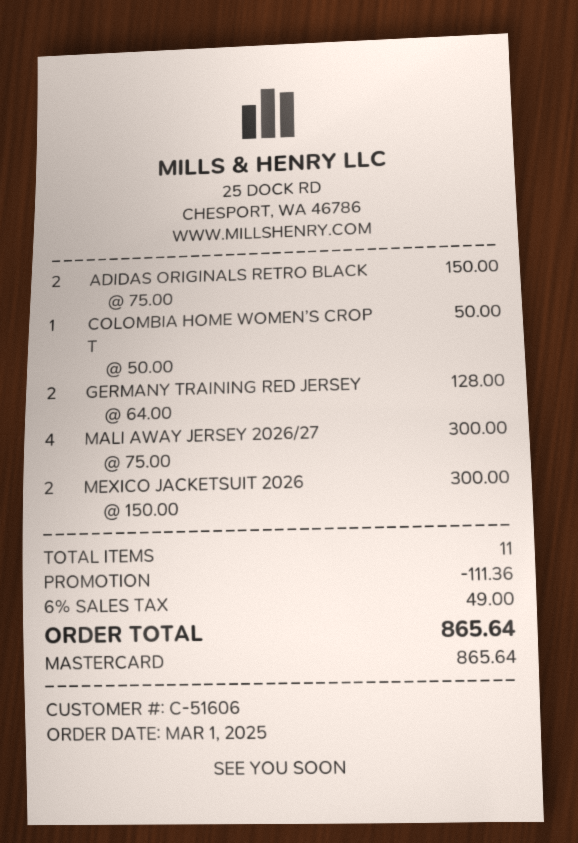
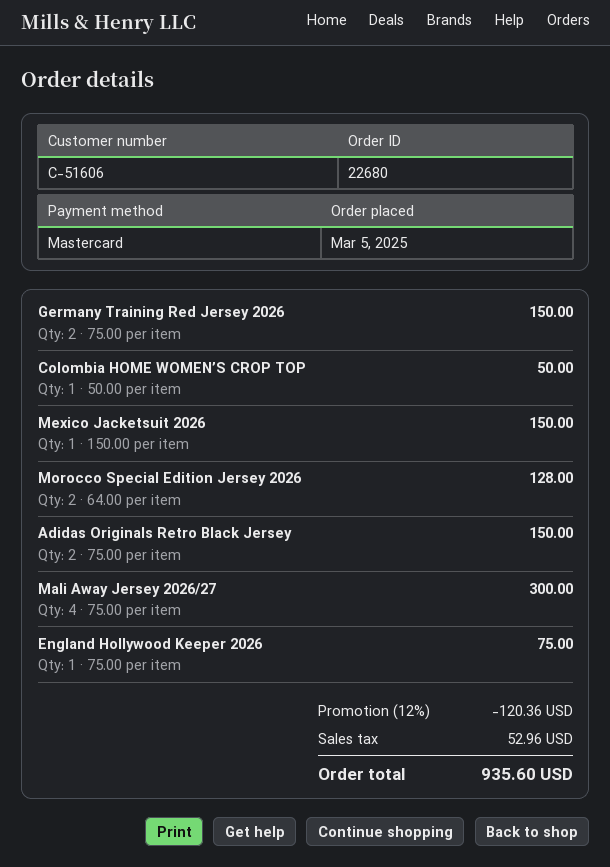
order date: 2025-03-01 -> 2025-03-05
GERMANY TRAINING RED JERSEY: 2 x 64.00 = 128.00 -> 2 x 75.00 = 150.00
MEXICO JACKETSUIT 2026: 2 x 150.00 = 300.00 -> 1 x 150.00 = 150.00
Morocco Special Edition Jersey 2026: none -> 2 x 64.00 = 128.00
England Hollywood Keeper 2026: none -> 1 x 75.00 = 75.00
discount: 111.36 -> 120.36
tax: 49.00 -> 52.96
total: 865.64 -> 935.60

